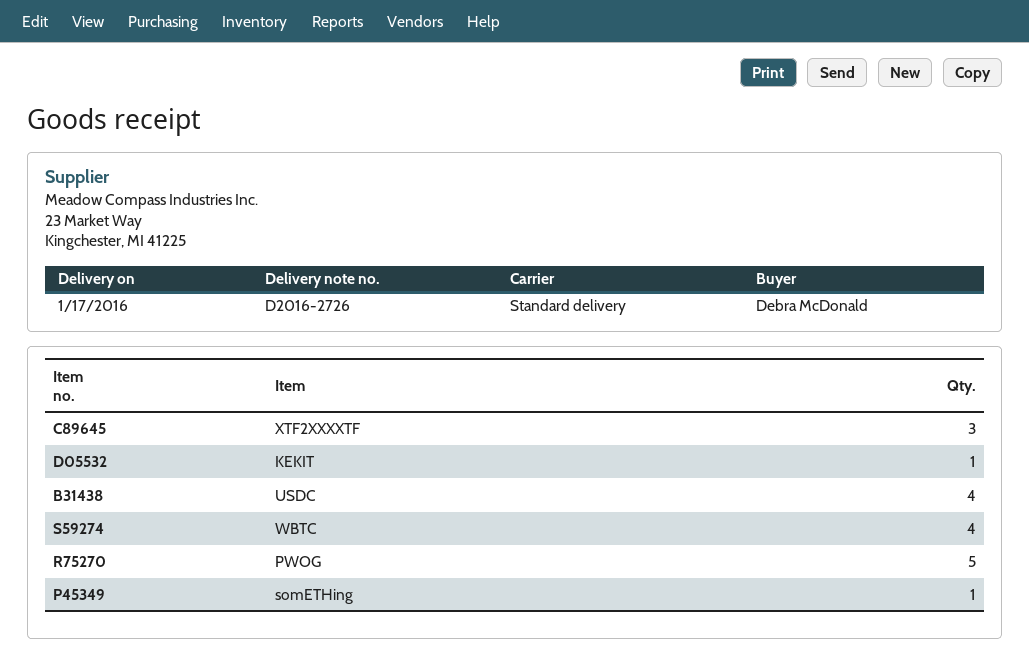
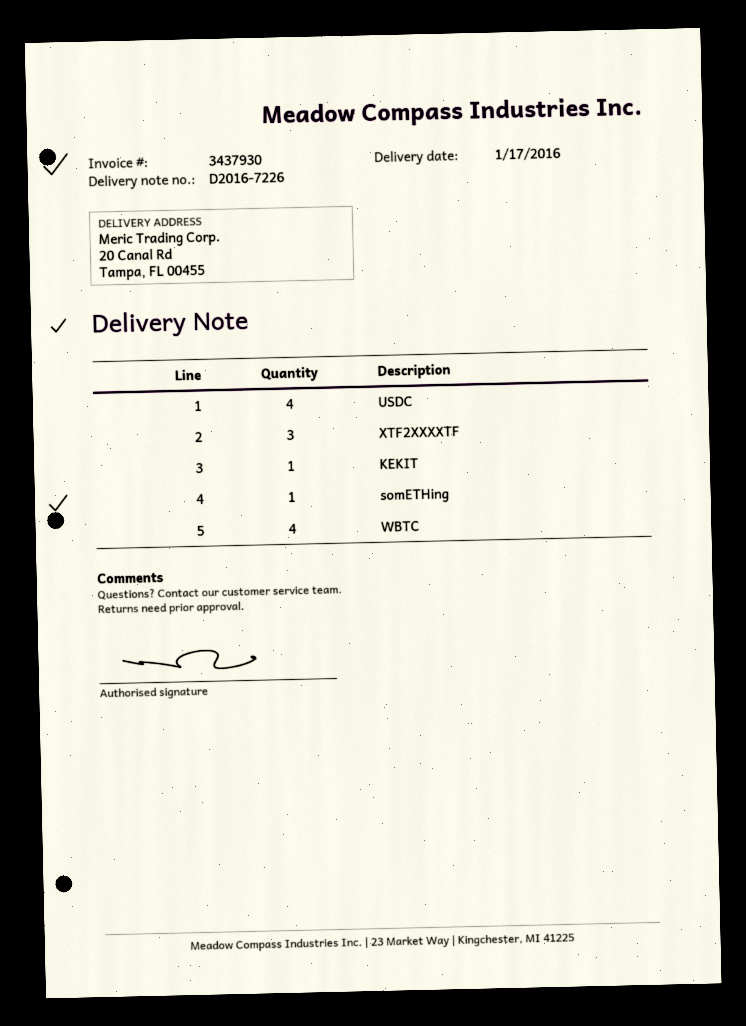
delivery note number: D2016-2726 -> D2016-7226
PWOG: 5 -> none

